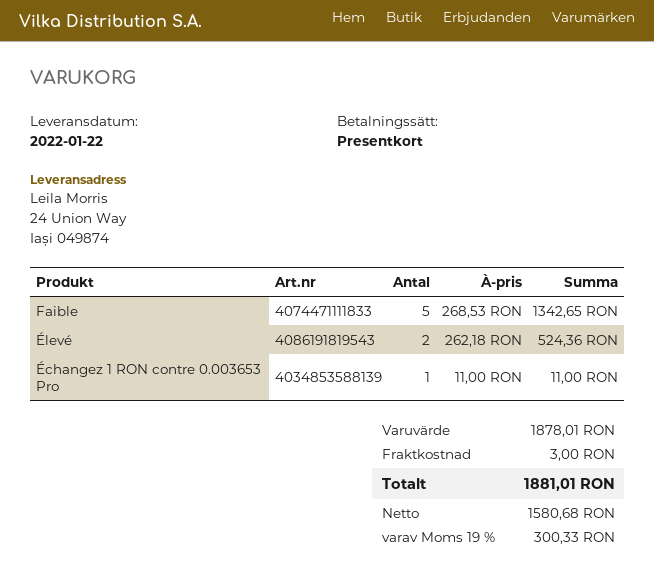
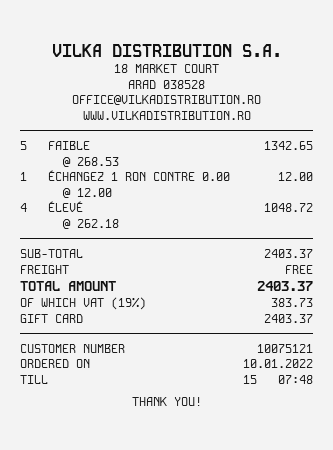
Élevé: 2 x 262.18 = 524.36 -> 4 x 262.18 = 1048.72
Échangez 1 RON contre 0.003653 Pro: 1 x 11.00 = 11.00 -> 1 x 12.00 = 12.00
subtotal: 1878.01 -> 2403.37
shipping: 3.00 -> 0.00
tax: 19% = 300.33 -> 19% = 383.73
total: 1881.01 -> 2403.37

